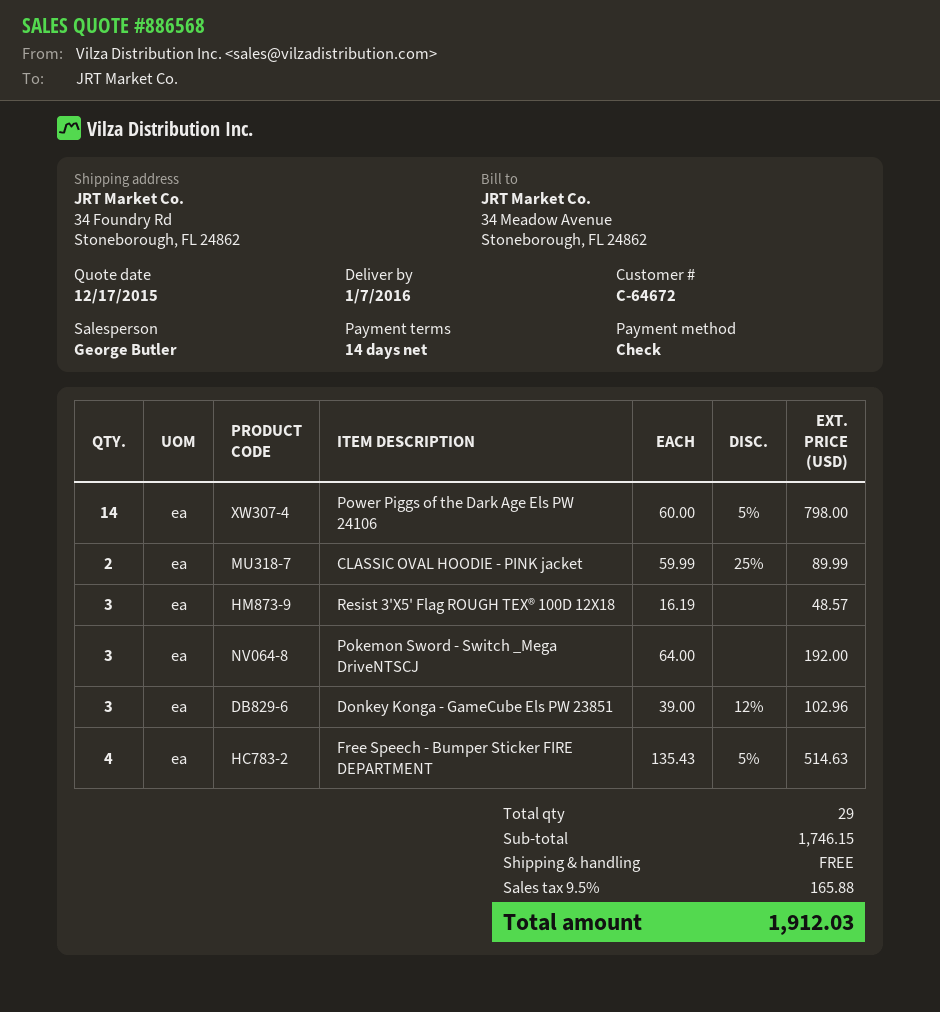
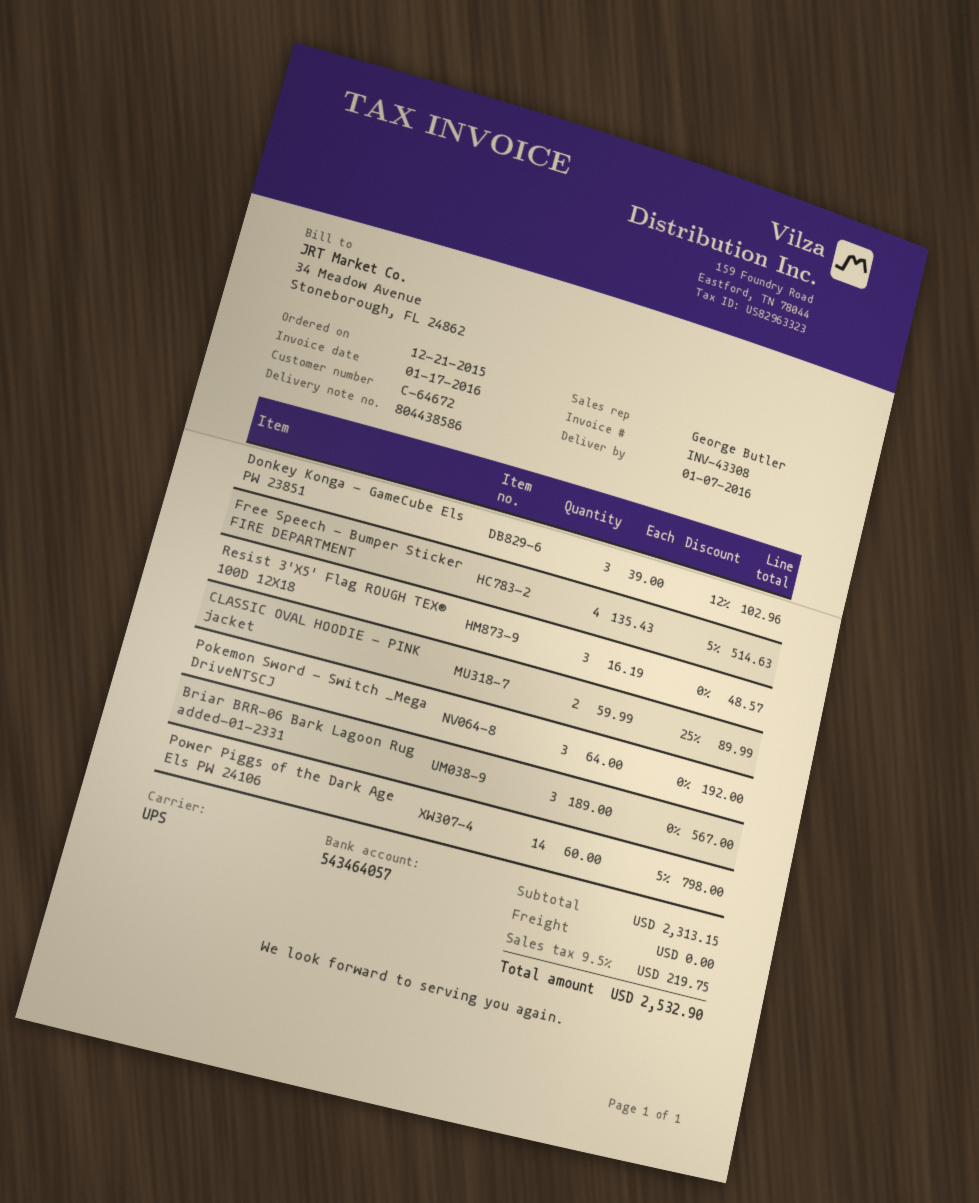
Briar BRR-06 Bark Lagoon Rug added-01-2331: none -> 3 x 189.00 = 567.00
subtotal: 1746.15 -> 2313.15
tax: 9.5% = 165.88 -> 9.5% = 219.75
total: 1912.03 -> 2532.90

